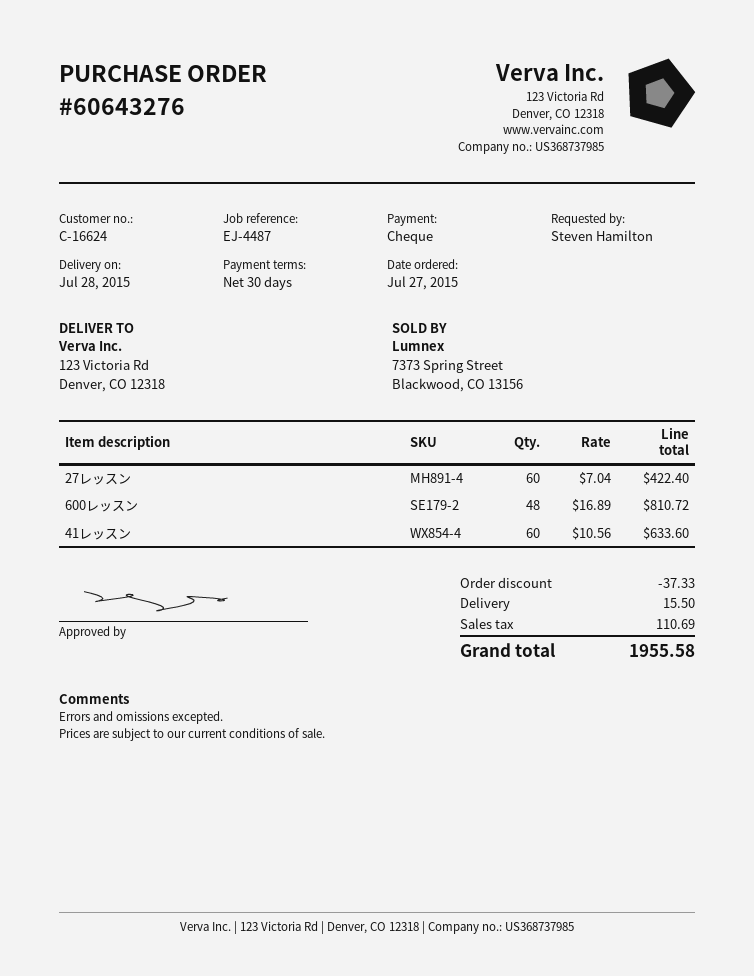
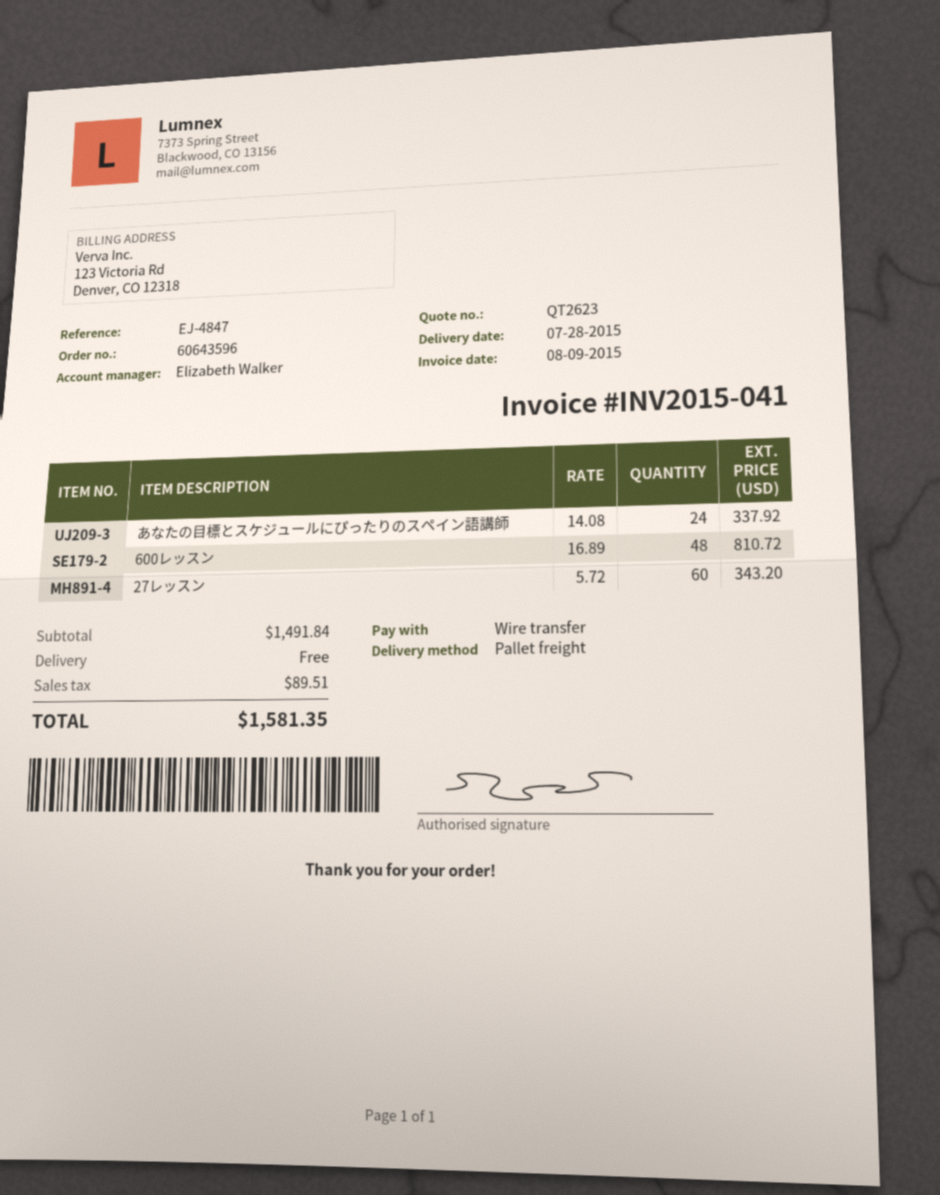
order number: 60643276 -> 60643596
reference: EJ-4487 -> EJ-4847
payment method: cheque -> bank transfer
27レッスン: 60 x 7.04 = 422.40 -> 60 x 5.72 = 343.20
41レッスン: 60 x 10.56 = 633.60 -> none
あなたの目標とスケジュールにぴったりのスペイン語講師: none -> 24 x 14.08 = 337.92
discount: 37.33 -> none
shipping: 15.50 -> 0.00
tax: 110.69 -> 89.51
total: 1955.58 -> 1581.35

